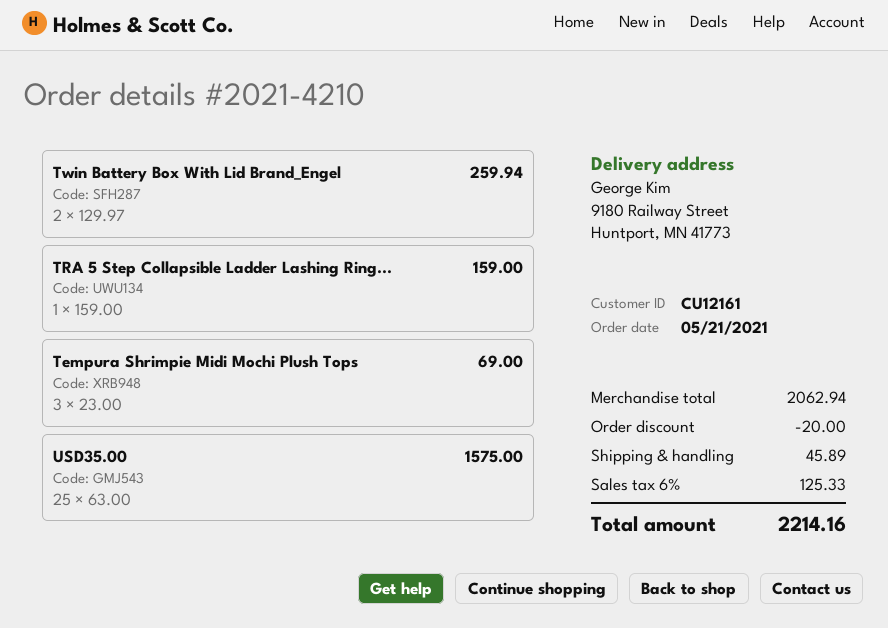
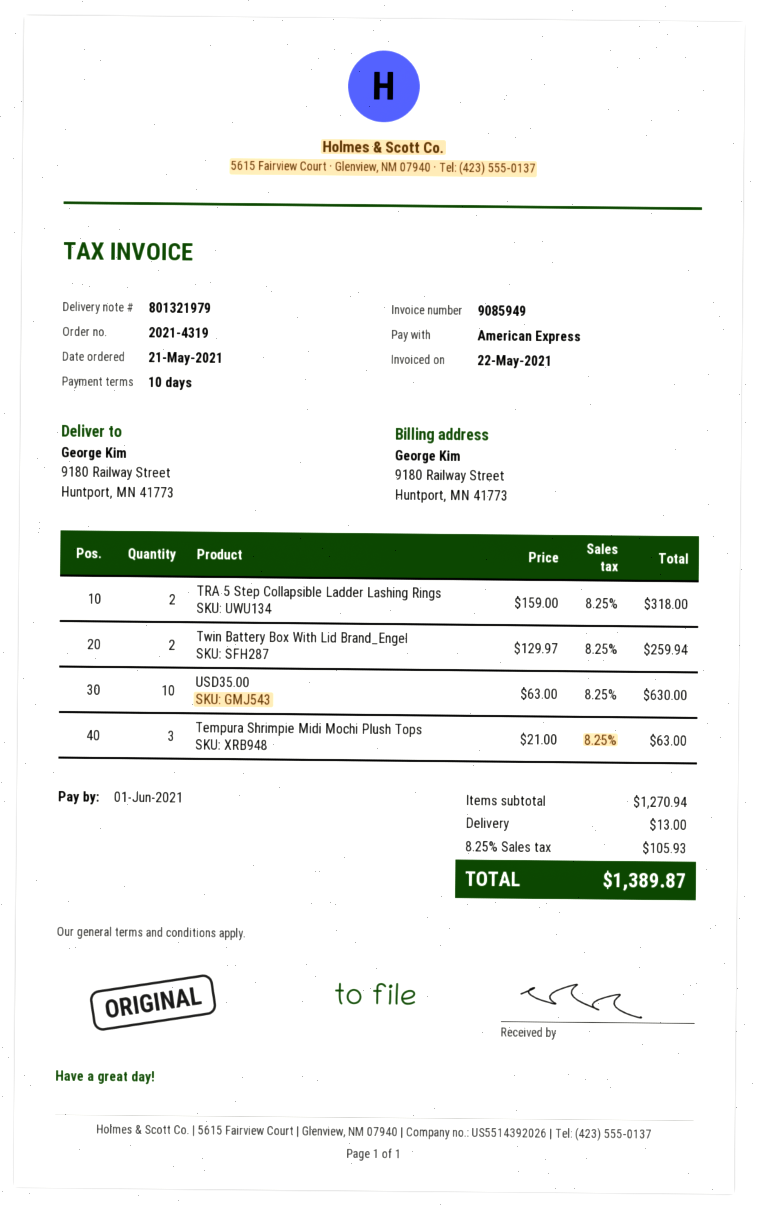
order number: 2021-4210 -> 2021-4319
TRA 5 Step Collapsible Ladder Lashing Ring...: 1 x 159.00 = 159.00 -> 2 x 159.00 = 318.00
Tempura Shrimpie Midi Mochi Plush Tops: 3 x 23.00 = 69.00 -> 3 x 21.00 = 63.00
USD35.00: 25 x 63.00 = 1575.00 -> 10 x 63.00 = 630.00
subtotal: 2062.94 -> 1270.94
discount: 20.00 -> none
shipping: 45.89 -> 13.00
tax: 6% = 125.33 -> 8.25% = 105.93
total: 2214.16 -> 1389.87

